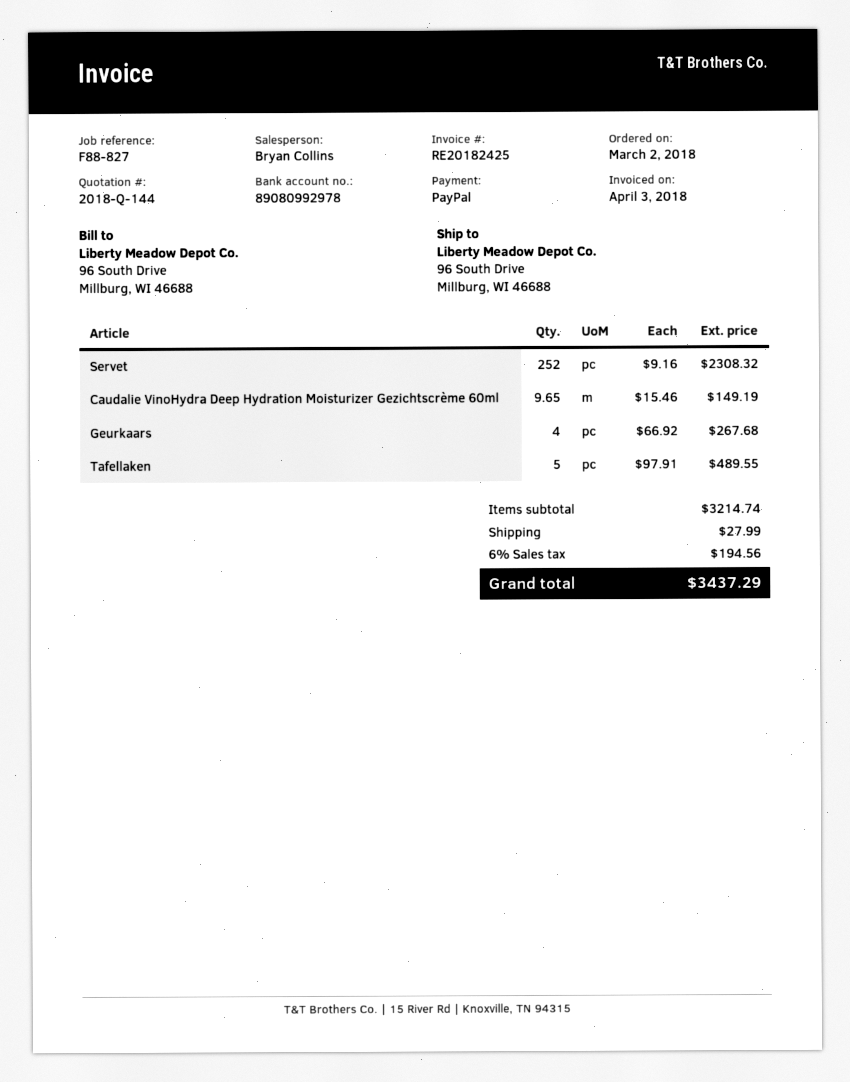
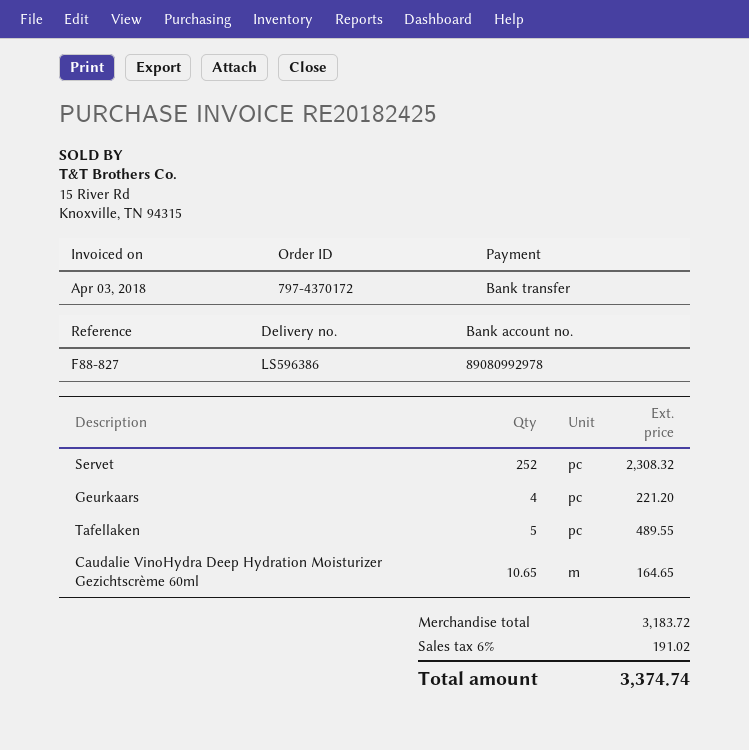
payment method: PayPal -> bank transfer
Caudalie VinoHydra Deep Hydration Moisturizer Gezichtscrème 60ml: 9.65 for 149.19 -> 10.65 for 164.65
Geurkaars: 4 for 267.68 -> 4 for 221.20
subtotal: 3214.74 -> 3183.72
shipping: 27.99 -> none
tax: 6% = 194.56 -> 6% = 191.02
total: 3437.29 -> 3374.74

